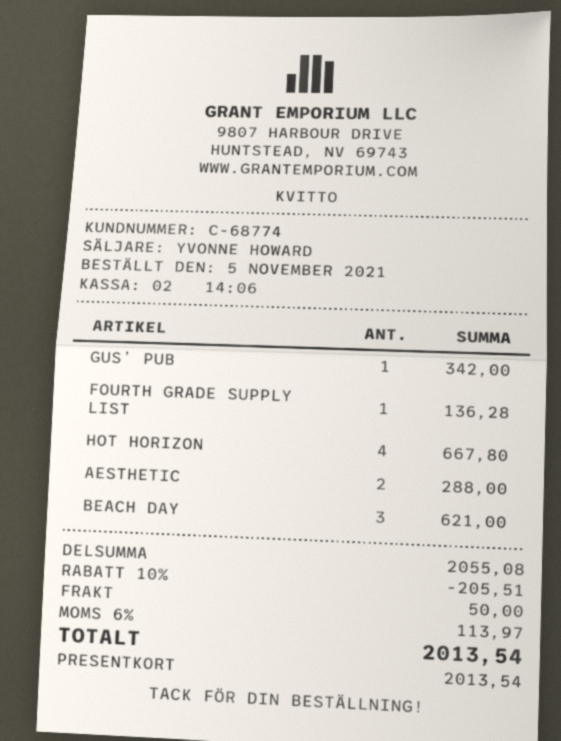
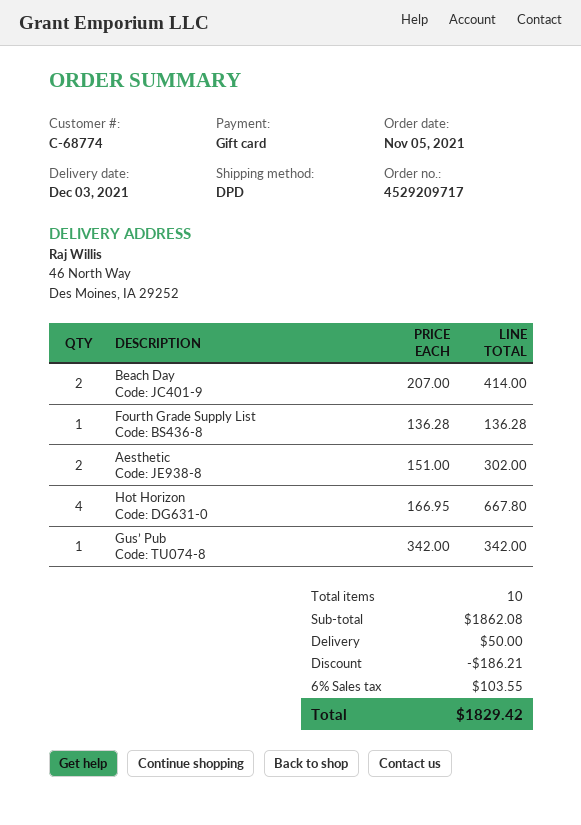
AESTHETIC: 2 for 288.00 -> 2 for 302.00
BEACH DAY: 3 for 621.00 -> 2 for 414.00
subtotal: 2055.08 -> 1862.08
discount: 205.51 -> 186.21
tax: 6% = 113.97 -> 6% = 103.55
total: 2013.54 -> 1829.42

